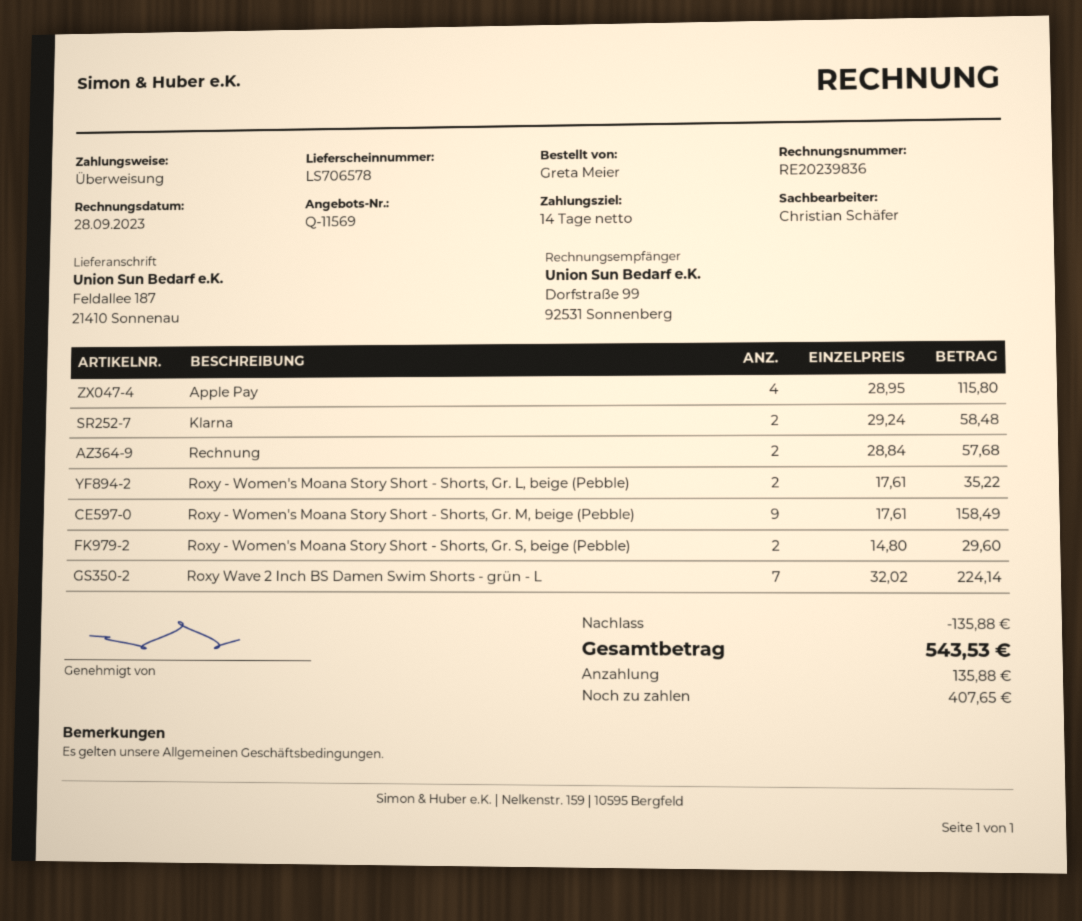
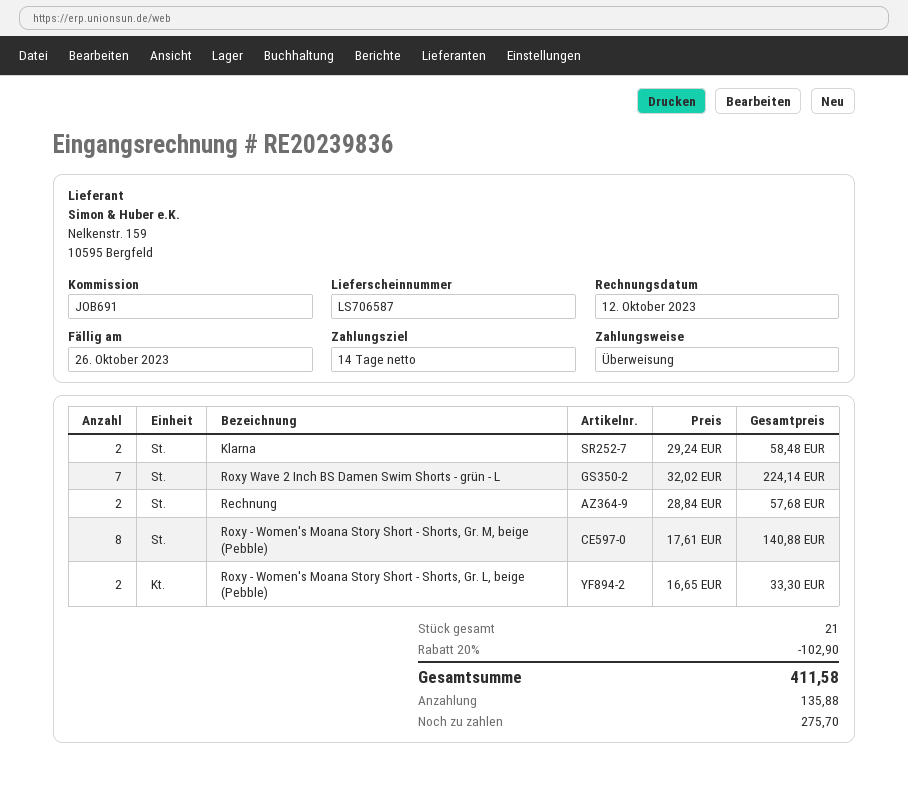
delivery note number: LS706578 -> LS706587
invoice date: 2023-09-28 -> 2023-10-12
Apple Pay: 4 x 28.95 = 115.80 -> none
Roxy - Women's Moana Story Short - Shorts, Gr. L, beige (Pebble): 2 x 17.61 = 35.22 -> 2 x 16.65 = 33.30
Roxy - Women's Moana Story Short - Shorts, Gr. M, beige (Pebble): 9 x 17.61 = 158.49 -> 8 x 17.61 = 140.88
Roxy - Women's Moana Story Short - Shorts, Gr. S, beige (Pebble): 2 x 14.80 = 29.60 -> none
discount: 135.88 -> 102.90
total: 543.53 -> 411.58
balance: 407.65 -> 275.70

